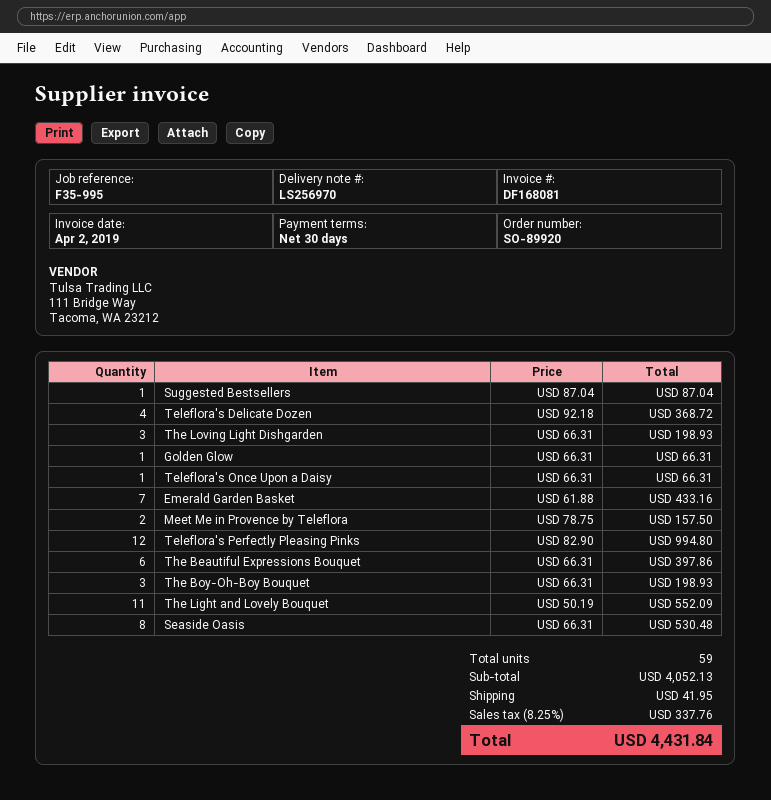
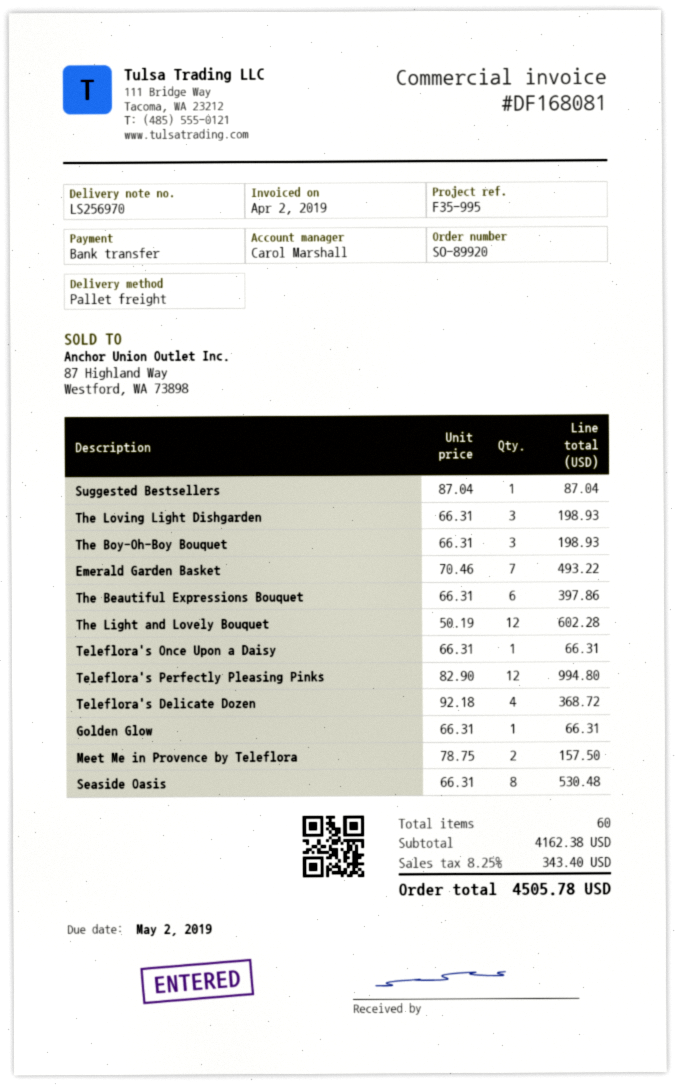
Emerald Garden Basket: 7 x 61.88 = 433.16 -> 7 x 70.46 = 493.22
The Light and Lovely Bouquet: 11 x 50.19 = 552.09 -> 12 x 50.19 = 602.28
total quantity: 59 -> 60
subtotal: 4052.13 -> 4162.38
shipping: 41.95 -> none
tax: 8.25% = 337.76 -> 8.25% = 343.40
total: 4431.84 -> 4505.78

